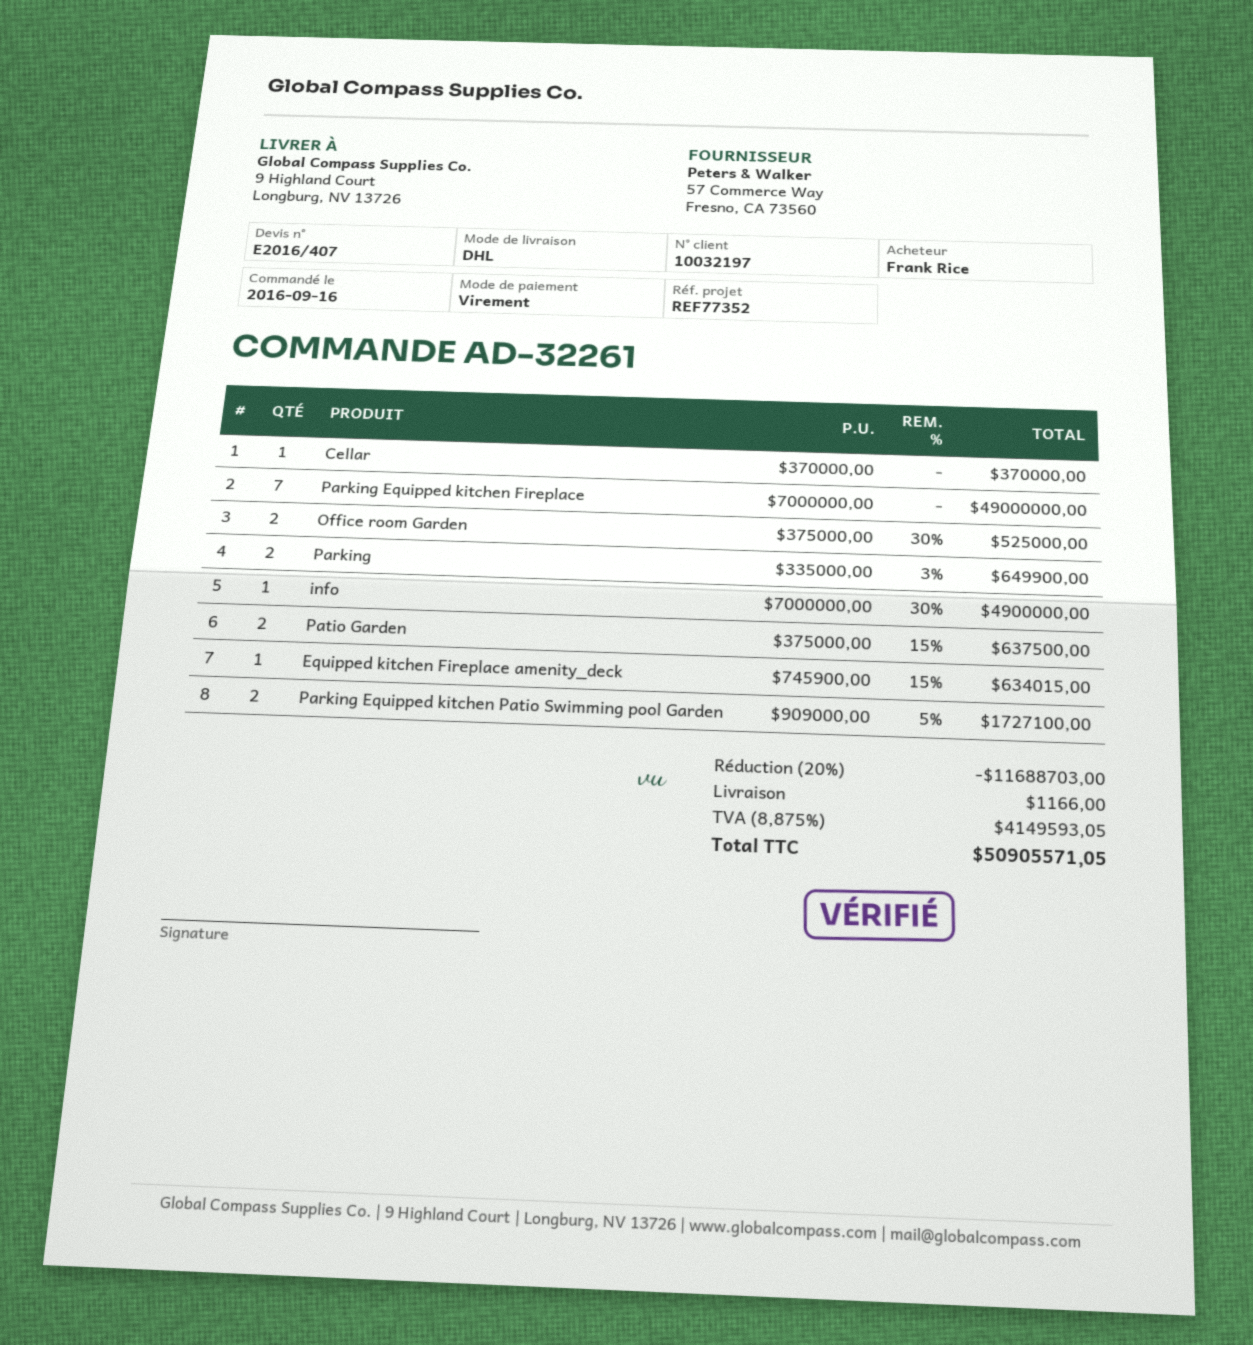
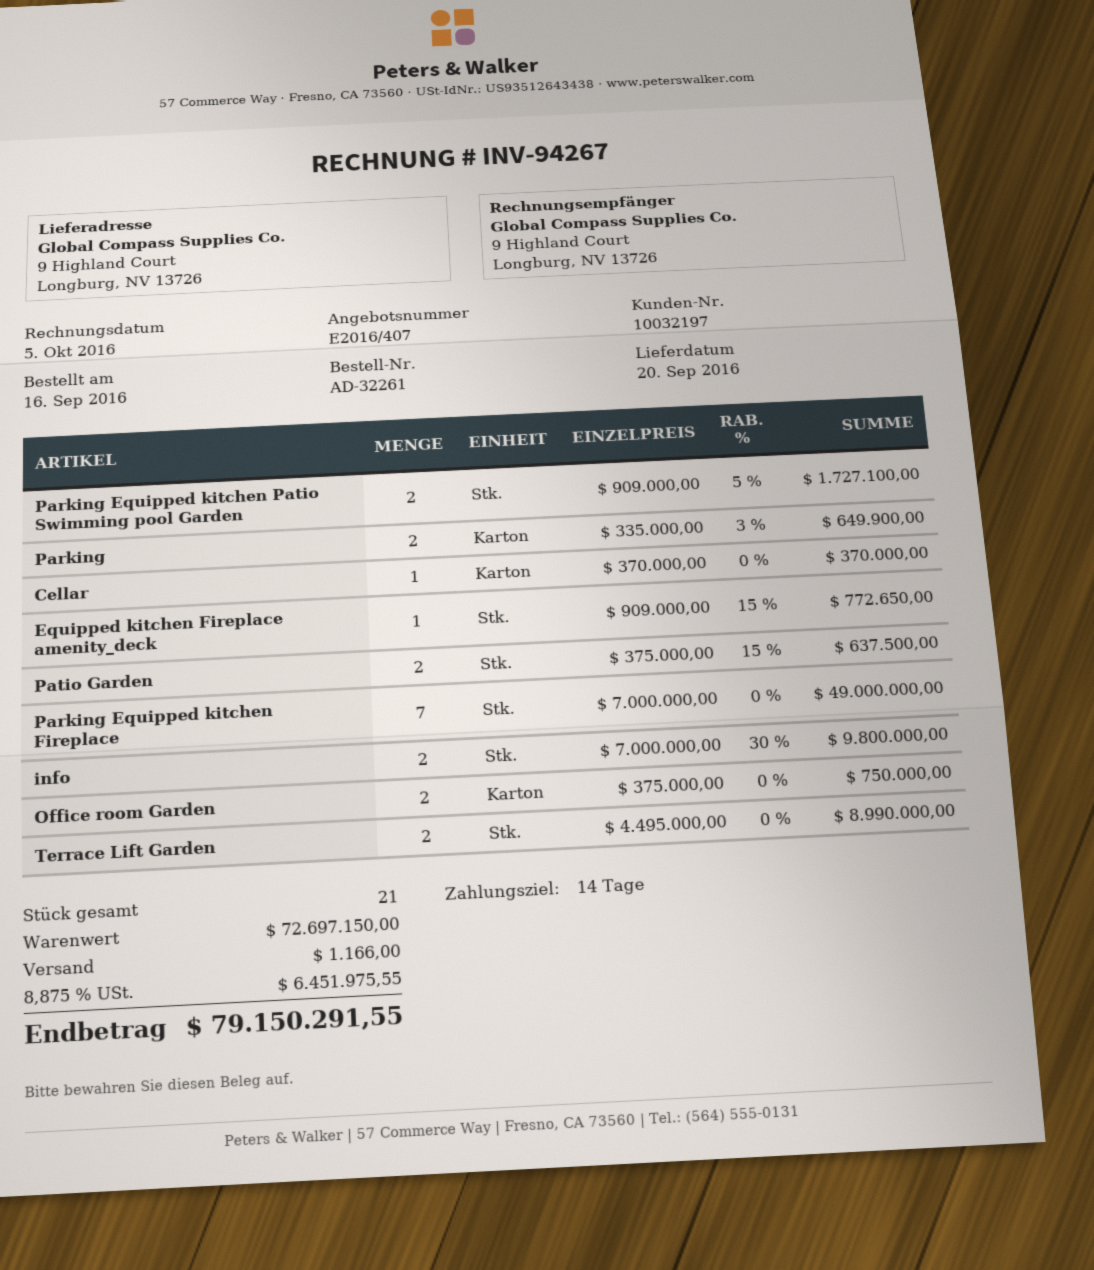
Office room Garden: 2 x 375000.00 - 30% = 525000.00 -> 2 x 375000.00 = 750000.00
info: 1 x 7000000.00 - 30% = 4900000.00 -> 2 x 7000000.00 - 30% = 9800000.00
Equipped kitchen Fireplace amenity_deck: 1 x 745900.00 - 15% = 634015.00 -> 1 x 909000.00 - 15% = 772650.00
Terrace Lift Garden: none -> 2 x 4495000.00 = 8990000.00
discount: 20% = 11688703.00 -> none
tax: 8.875% = 4149593.05 -> 8.875% = 6451975.55
total: 50905571.05 -> 79150291.55

